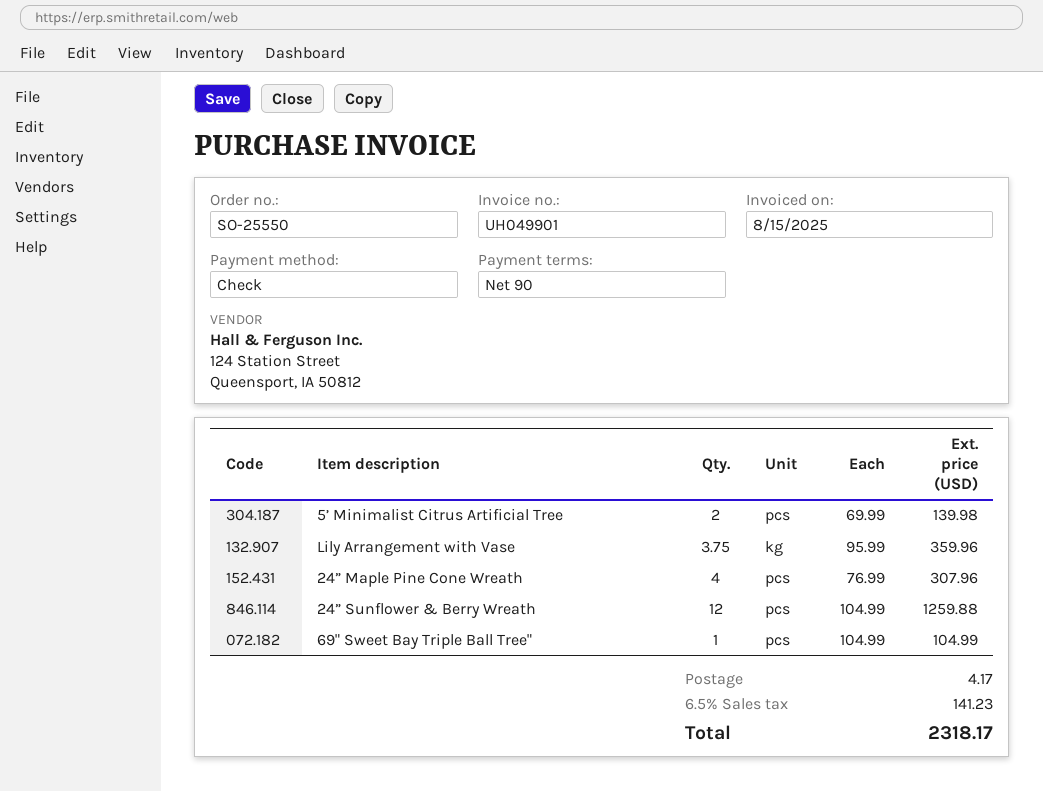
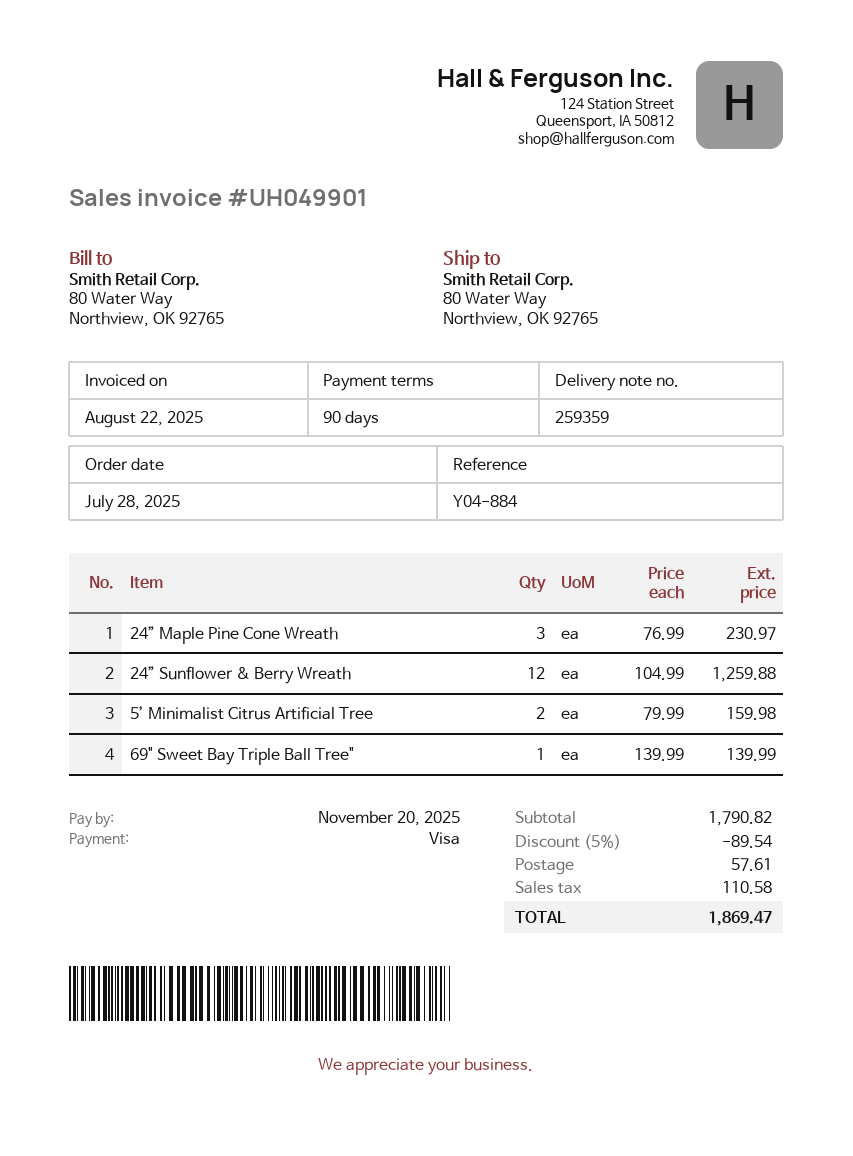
invoice date: 2025-08-15 -> 2025-08-22
payment method: cheque -> Visa
5’ Minimalist Citrus Artificial Tree: 2 x 69.99 = 139.98 -> 2 x 79.99 = 159.98
Lily Arrangement with Vase: 3.75 x 95.99 = 359.96 -> none
24” Maple Pine Cone Wreath: 4 x 76.99 = 307.96 -> 3 x 76.99 = 230.97
69" Sweet Bay Triple Ball Tree": 1 x 104.99 = 104.99 -> 1 x 139.99 = 139.99
discount: none -> 5% = 89.54
shipping: 4.17 -> 57.61
tax: 141.23 -> 110.58
total: 2318.17 -> 1869.47

